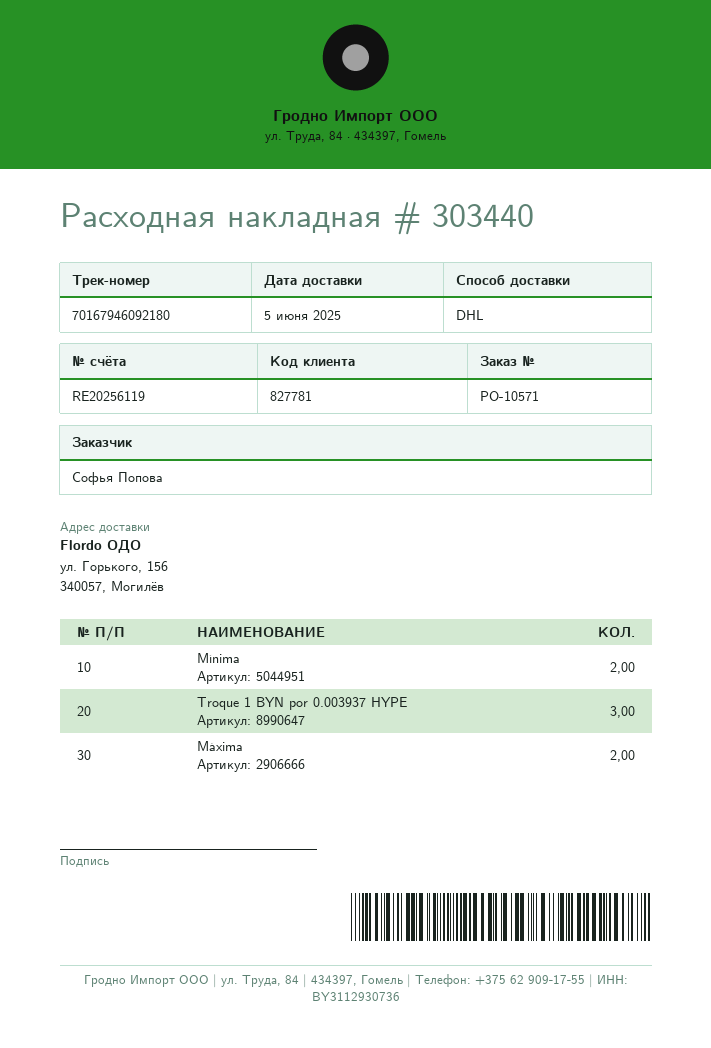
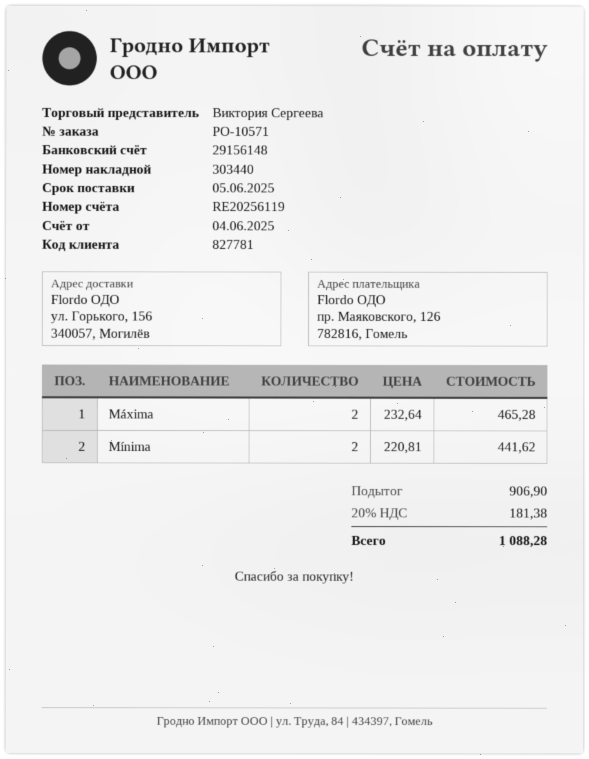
Troque 1 BYN por 0.003937 HYPE: 3 -> none

